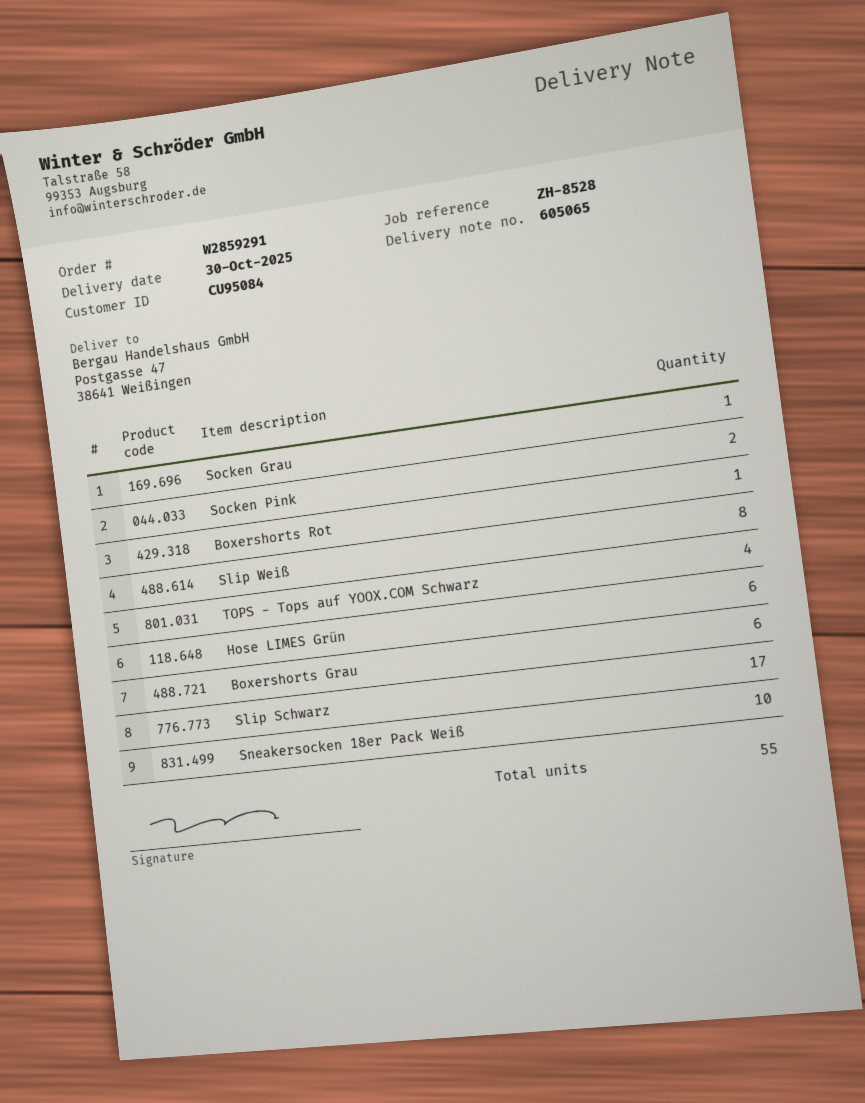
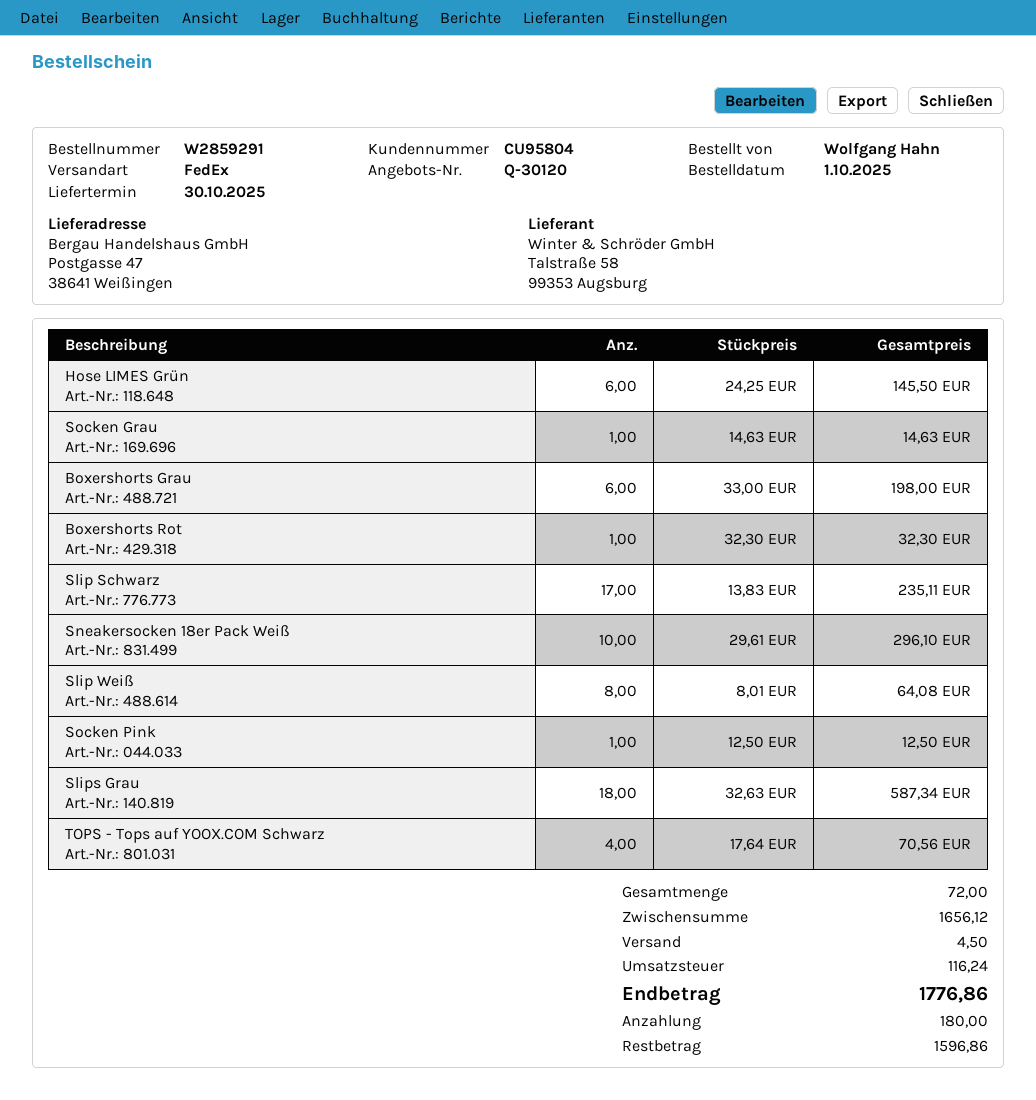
customer number: CU95084 -> CU95804
Socken Pink: 2 -> 1
Slips Grau: none -> 18
total quantity: 55 -> 72

